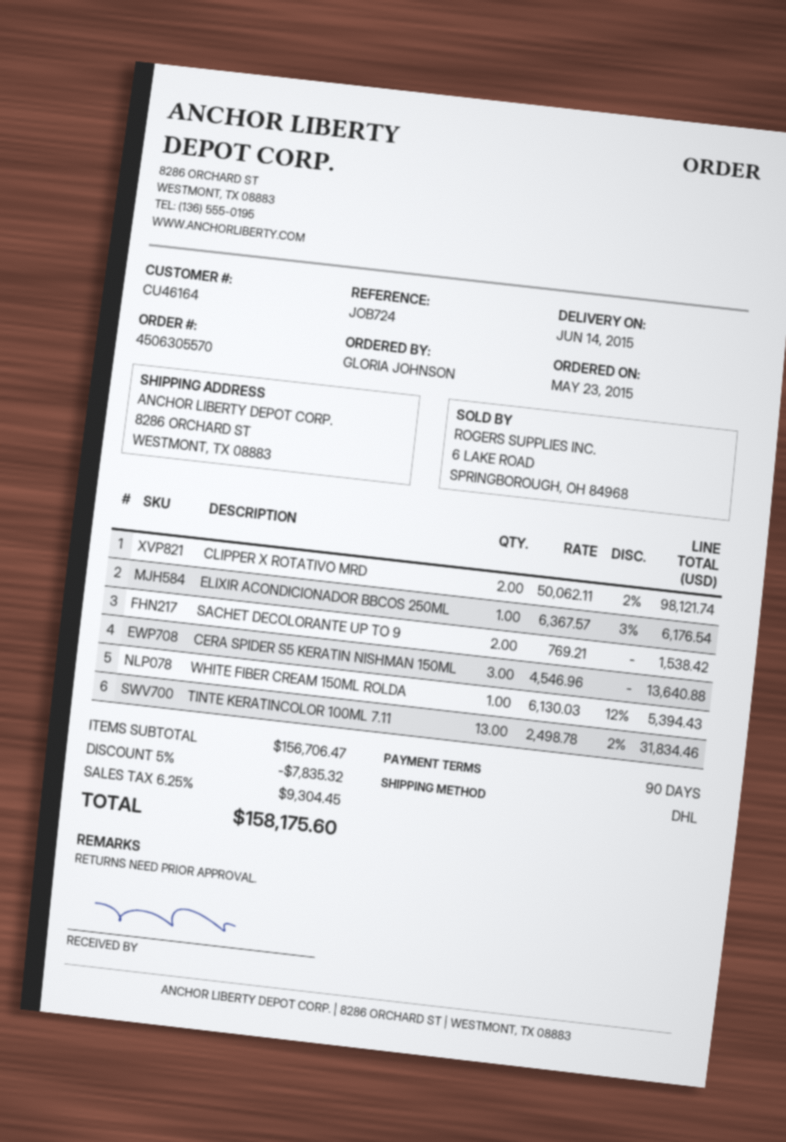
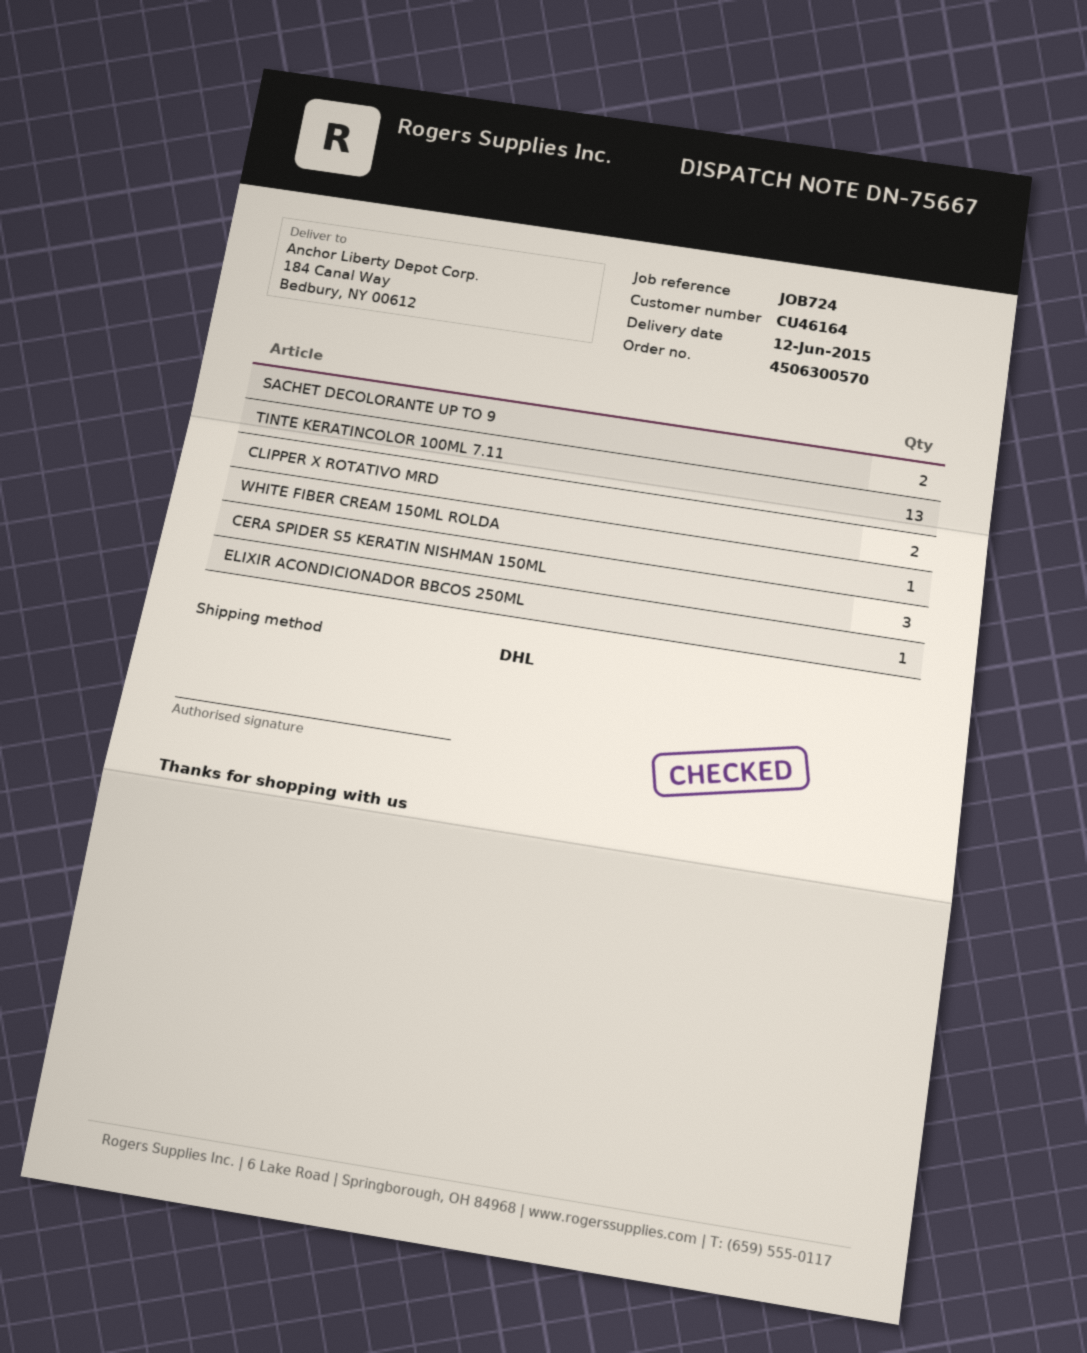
order number: 4506305570 -> 4506300570
delivery date: 2015-06-14 -> 2015-06-12
ship to: 8286 ORCHARD ST, WESTMONT, TX 08883 -> 184 Canal Way, Bedbury, NY 00612

